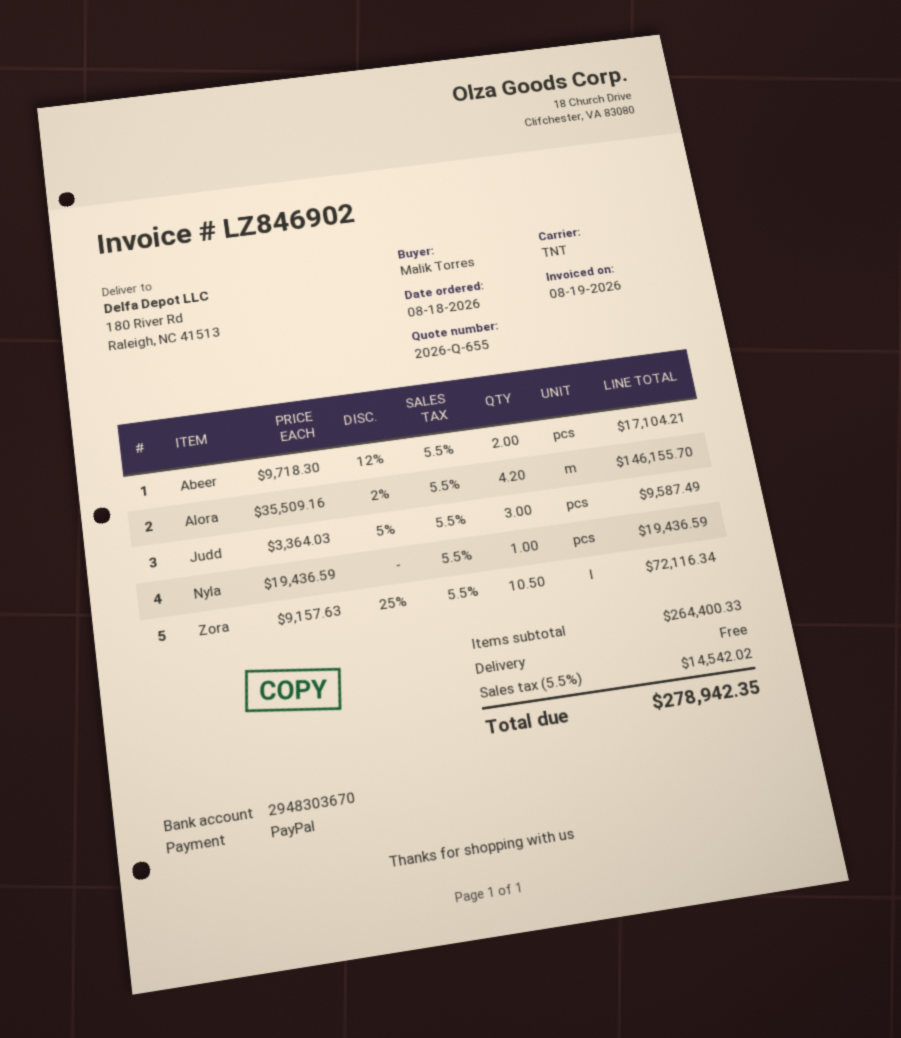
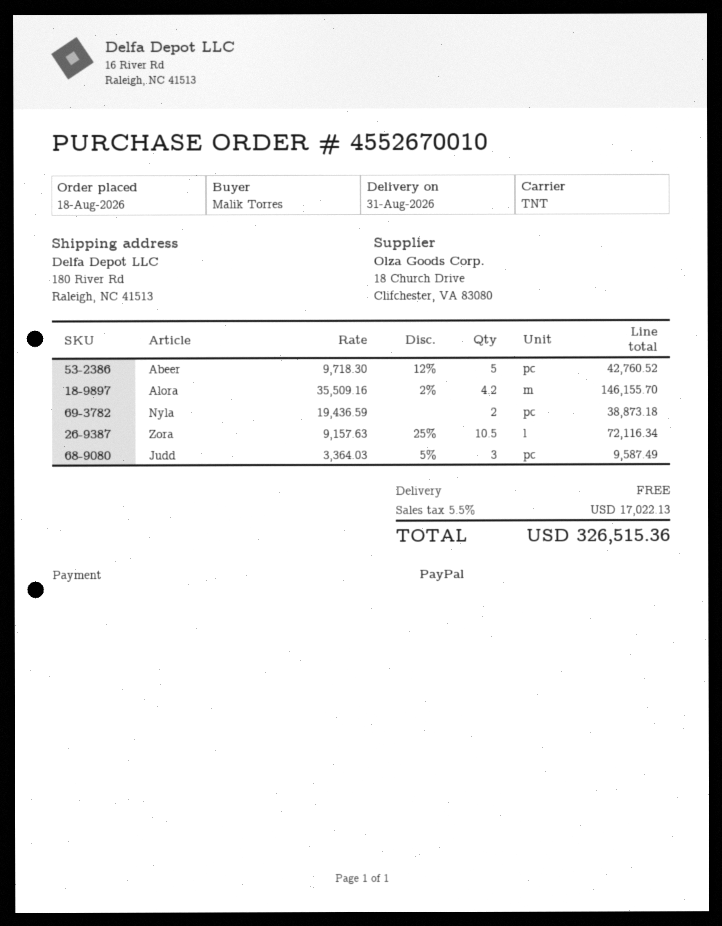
Abeer: 2 x 9718.30 - 12% = 17104.21 -> 5 x 9718.30 - 12% = 42760.52
Nyla: 1 x 19436.59 = 19436.59 -> 2 x 19436.59 = 38873.18
tax: 5.5% = 14542.02 -> 5.5% = 17022.13
total: 278942.35 -> 326515.36

